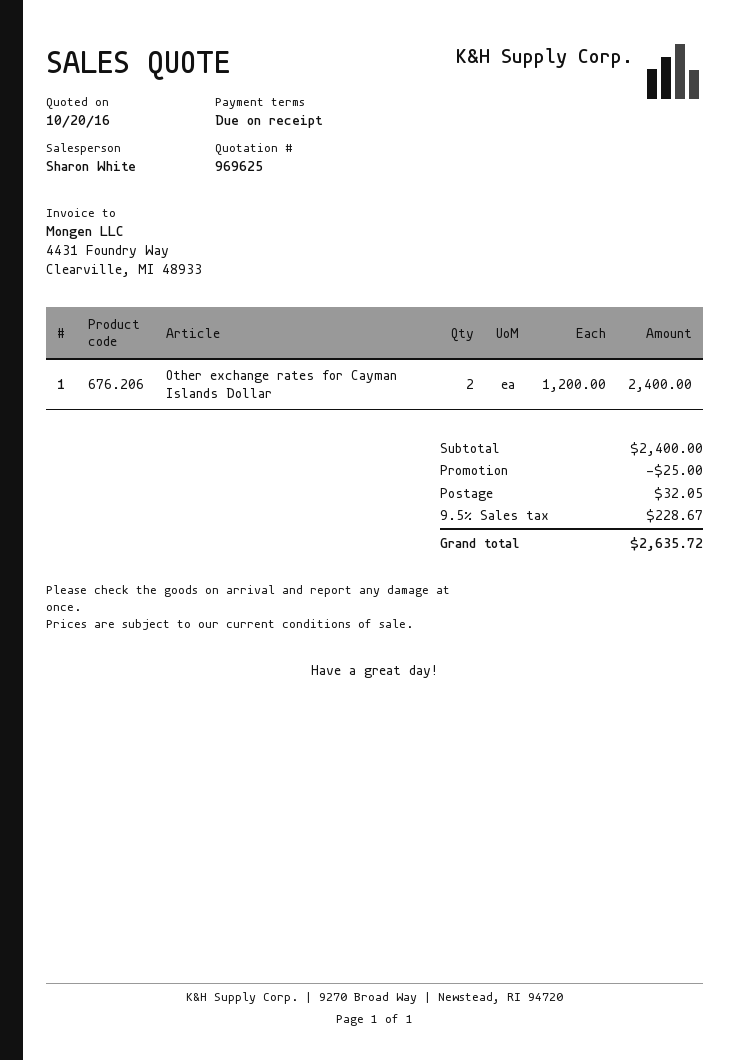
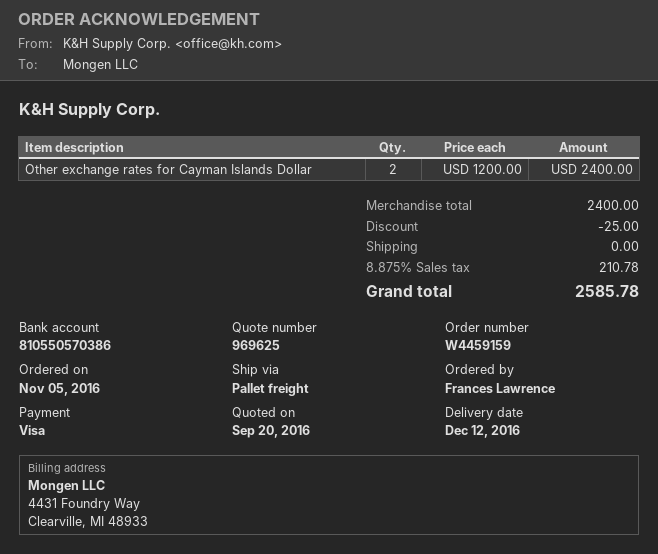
quote date: 2016-10-20 -> 2016-09-20
shipping: 32.05 -> 0.00
tax: 9.5% = 228.67 -> 8.875% = 210.78
total: 2635.72 -> 2585.78

